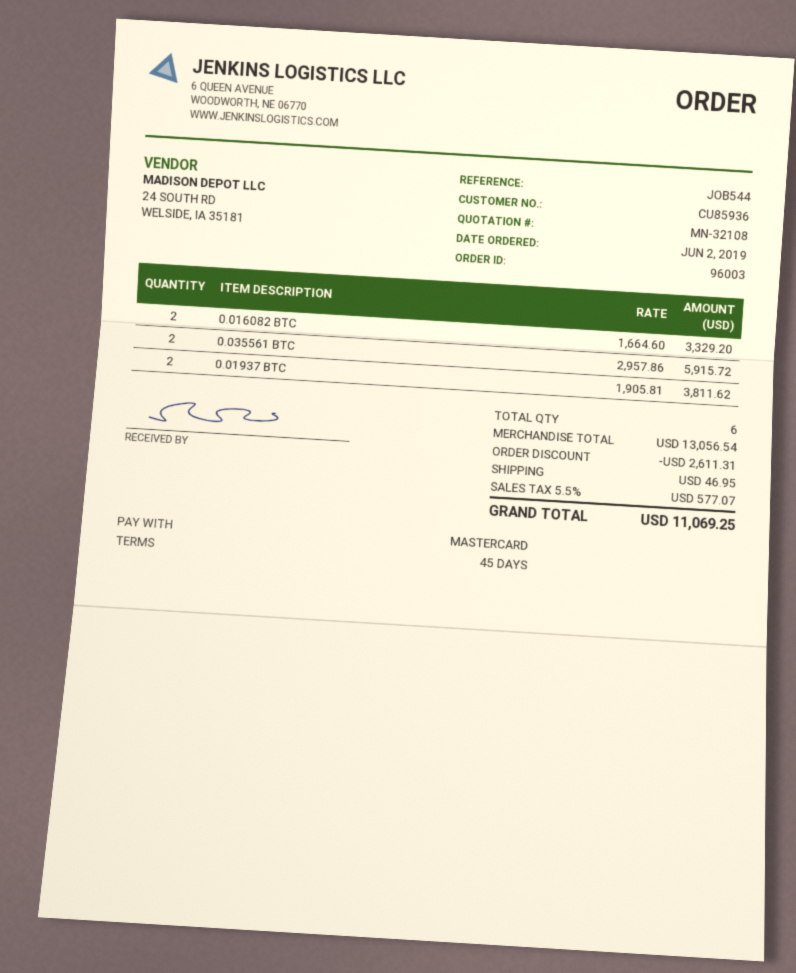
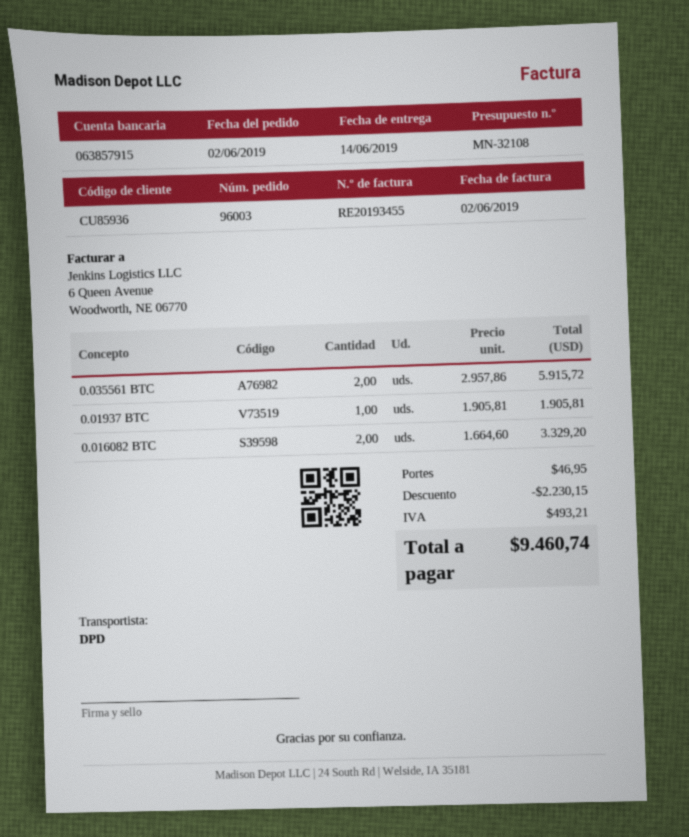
0.01937 BTC: 2 x 1905.81 = 3811.62 -> 1 x 1905.81 = 1905.81
discount: 2611.31 -> 2230.15
tax: 577.07 -> 493.21
total: 11069.25 -> 9460.74

